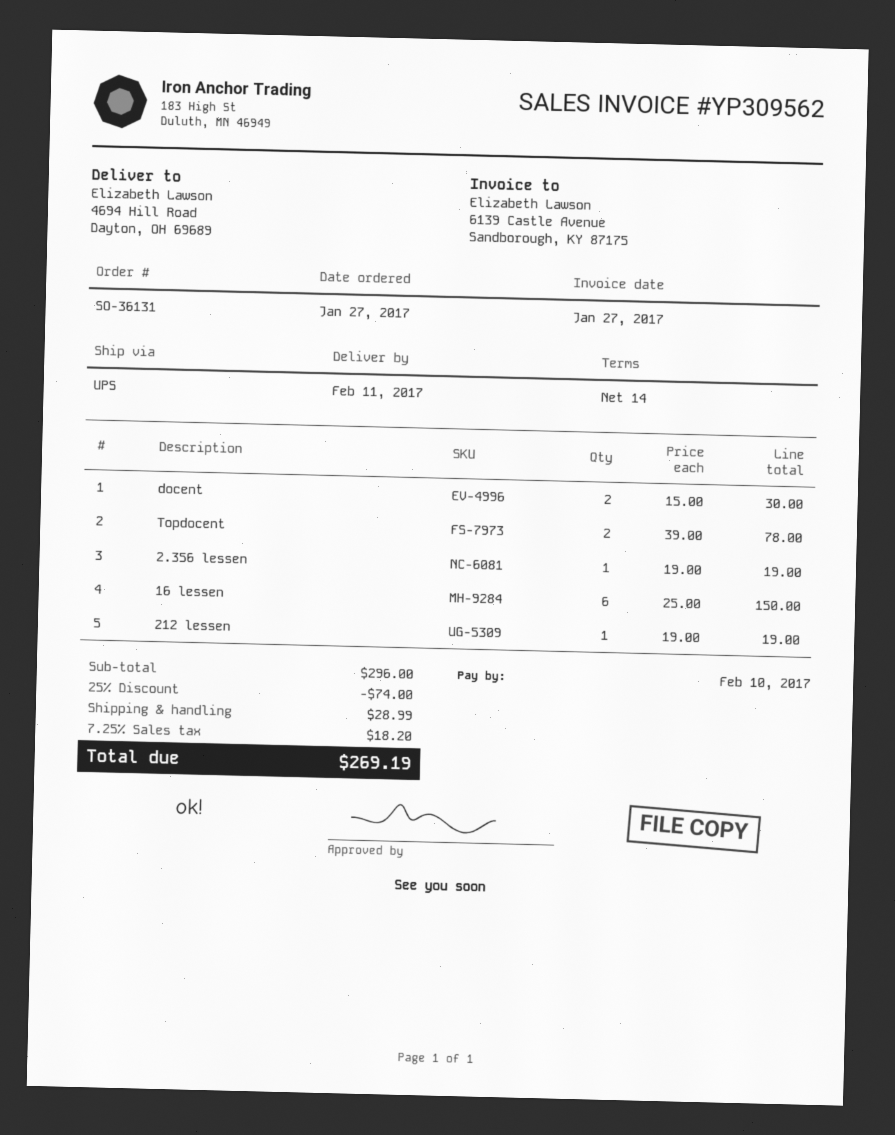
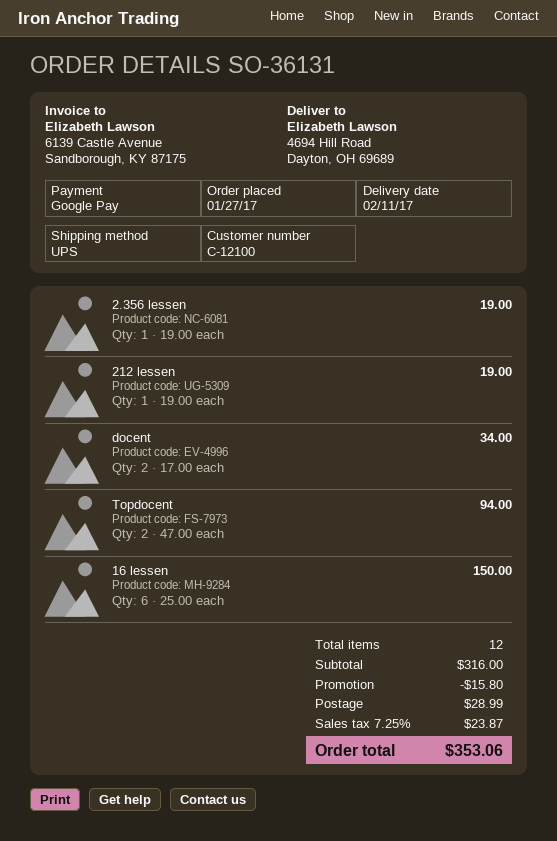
docent: 2 x 15.00 = 30.00 -> 2 x 17.00 = 34.00
Topdocent: 2 x 39.00 = 78.00 -> 2 x 47.00 = 94.00
subtotal: 296.00 -> 316.00
discount: 74.00 -> 15.80
tax: 7.25% = 18.20 -> 7.25% = 23.87
total: 269.19 -> 353.06

